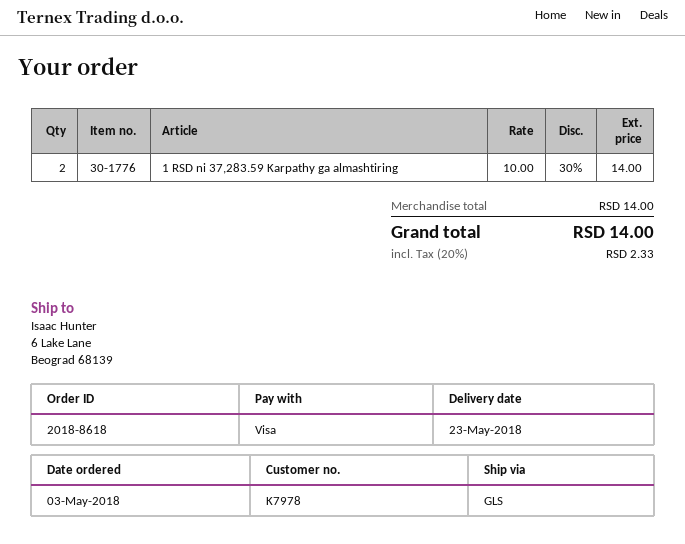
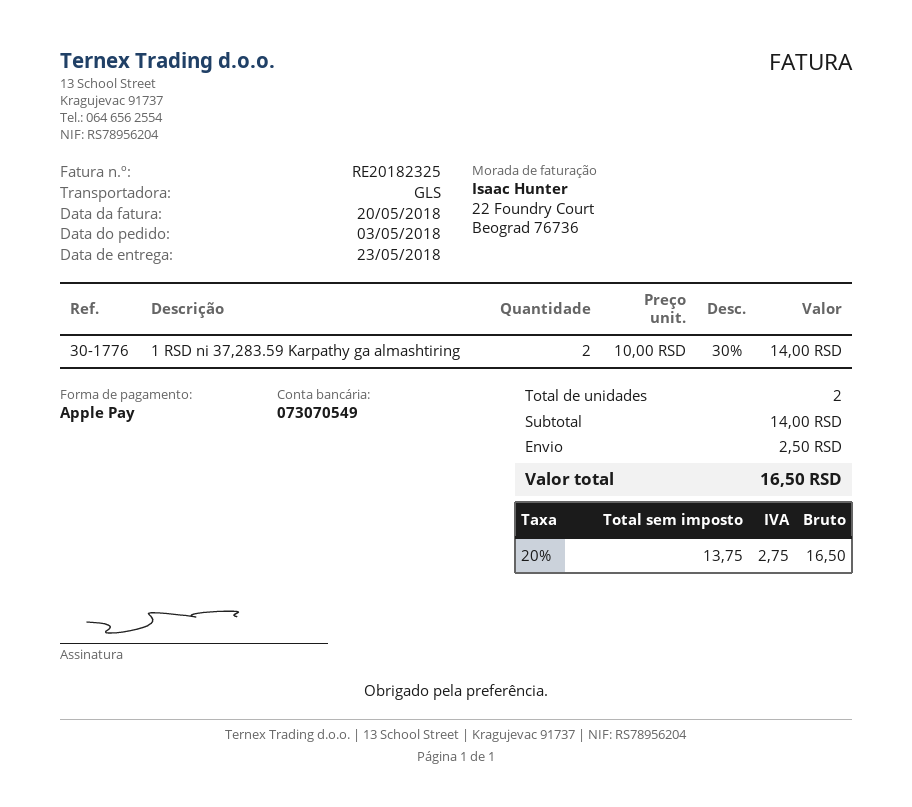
payment method: Visa -> Apple Pay
shipping: none -> 2.50
tax: 20% = 2.33 -> 20% = 2.75
total: 14.00 -> 16.50

